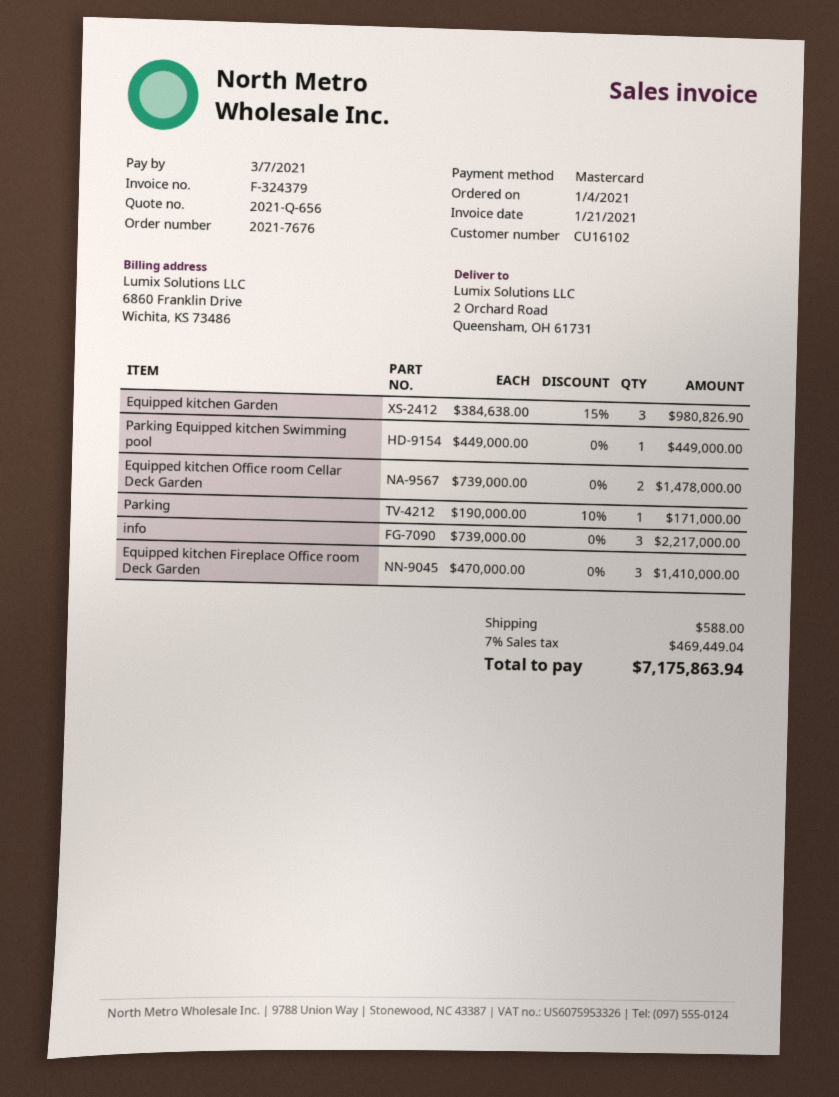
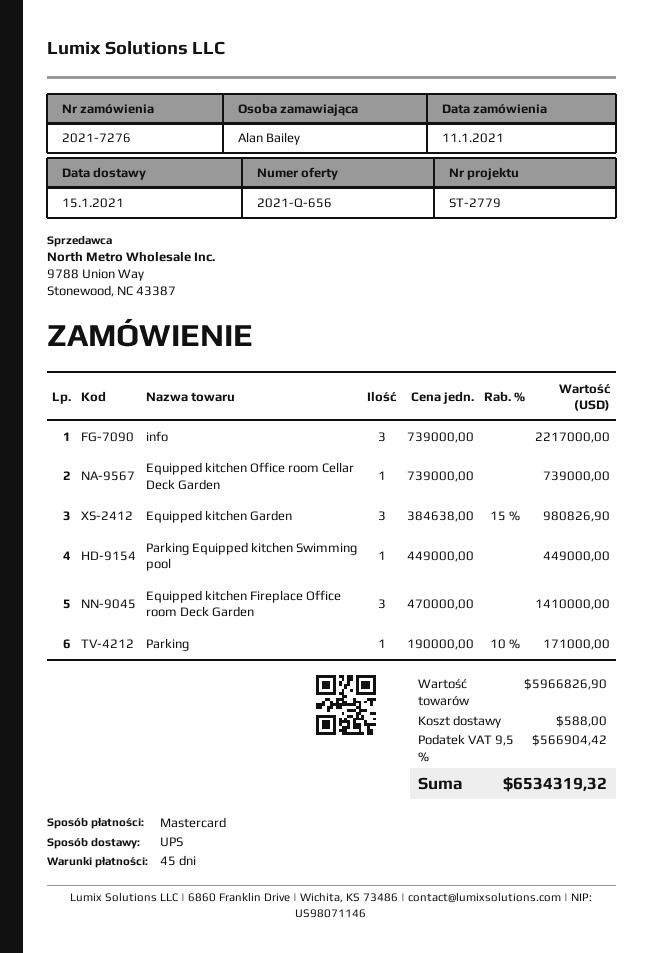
order number: 2021-7676 -> 2021-7276
order date: 2021-01-04 -> 2021-01-11
Equipped kitchen Office room Cellar Deck Garden: 2 x 739000.00 = 1478000.00 -> 1 x 739000.00 = 739000.00
tax: 7% = 469449.04 -> 9.5% = 566904.42
total: 7175863.94 -> 6534319.32

